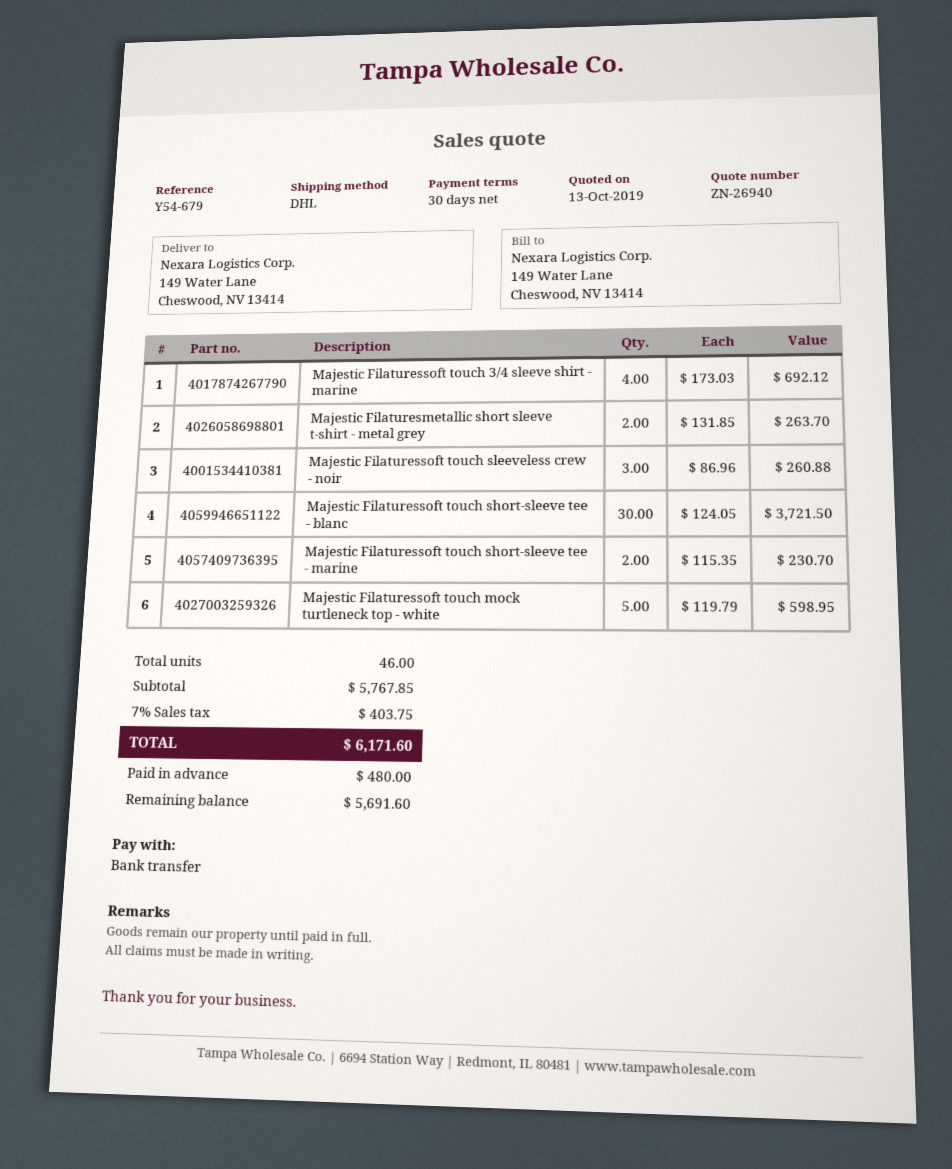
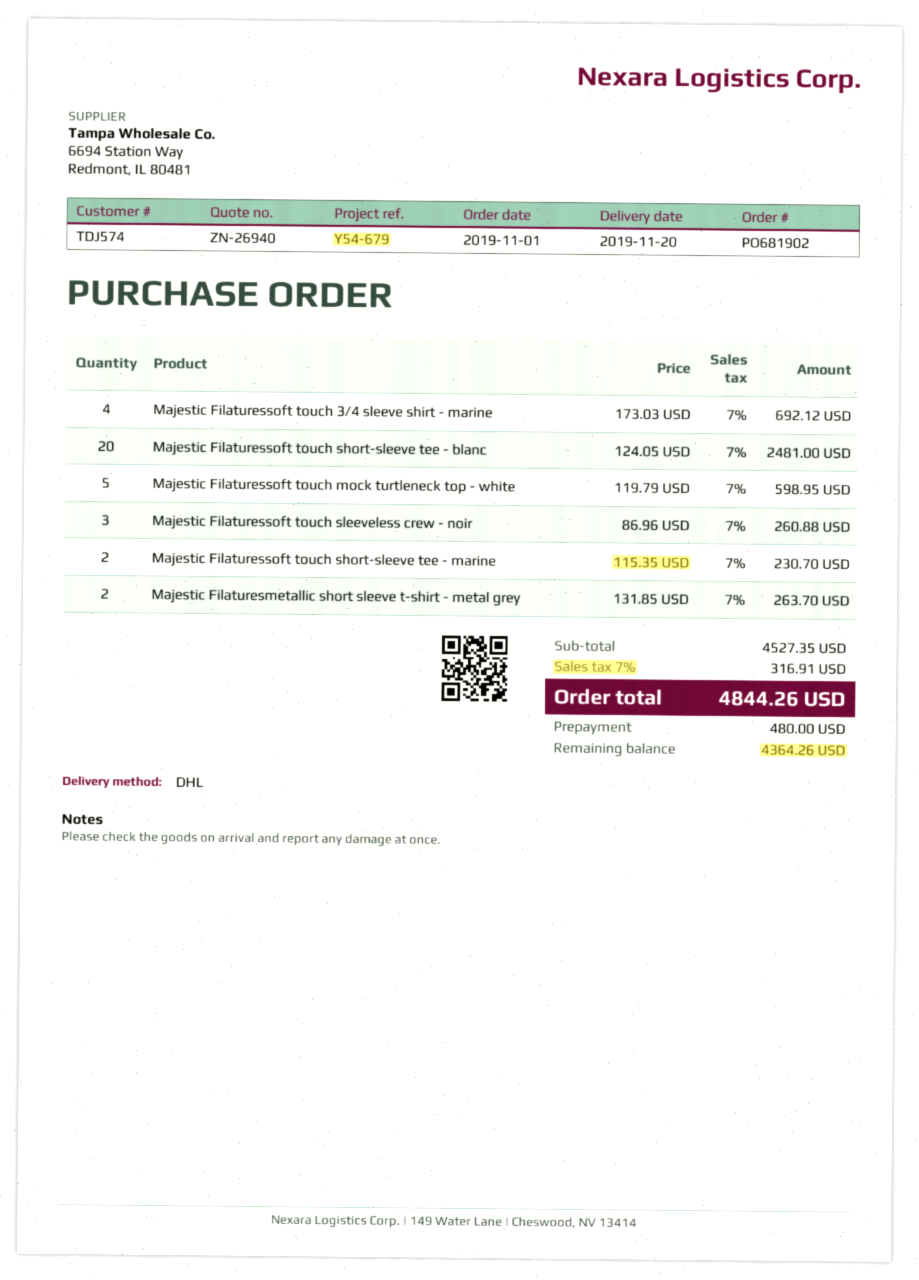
Majestic Filaturessoft touch short-sleeve tee - blanc: 30 x 124.05 = 3721.50 -> 20 x 124.05 = 2481.00
subtotal: 5767.85 -> 4527.35
tax: 7% = 403.75 -> 7% = 316.91
total: 6171.60 -> 4844.26
balance: 5691.60 -> 4364.26

